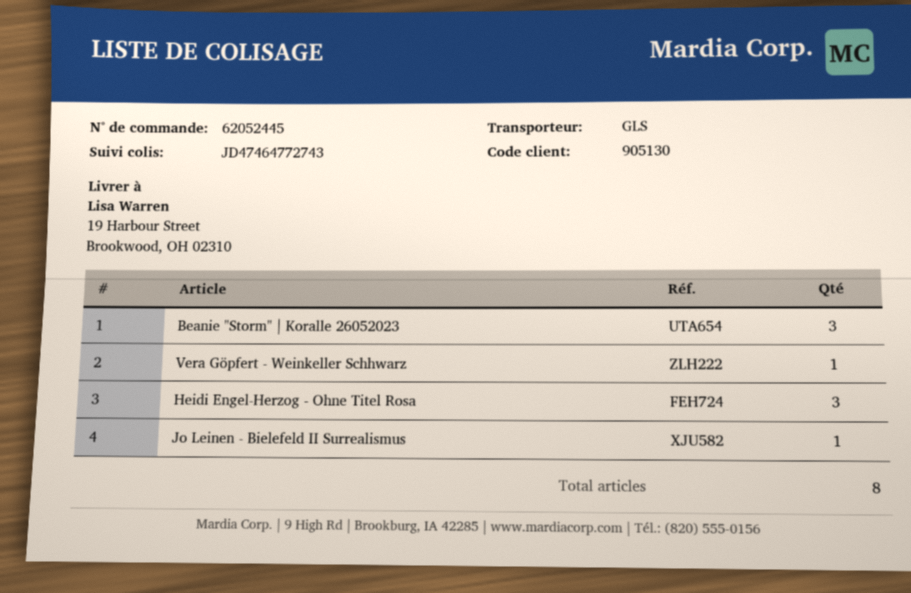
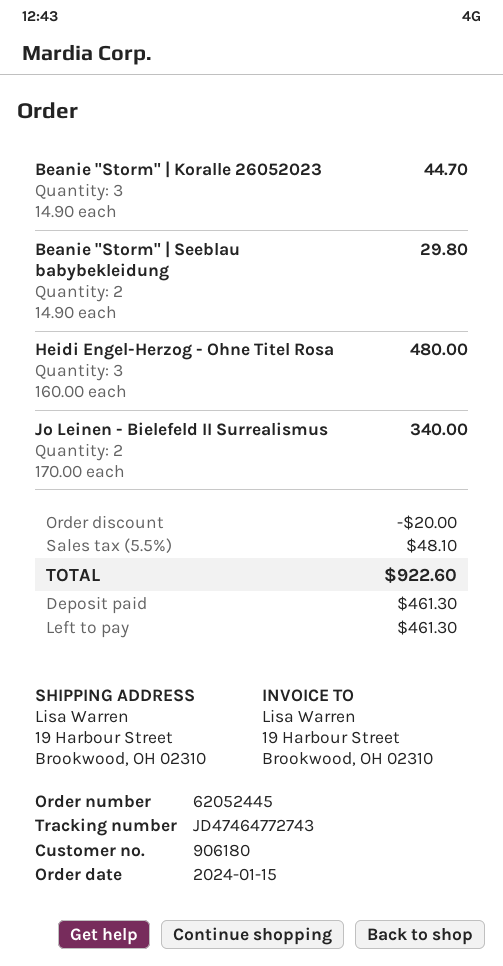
customer number: 905130 -> 906180
Vera Göpfert - Weinkeller Schhwarz: 1 -> none
Jo Leinen - Bielefeld II Surrealismus: 1 -> 2
Beanie "Storm" | Seeblau babybekleidung: none -> 2

